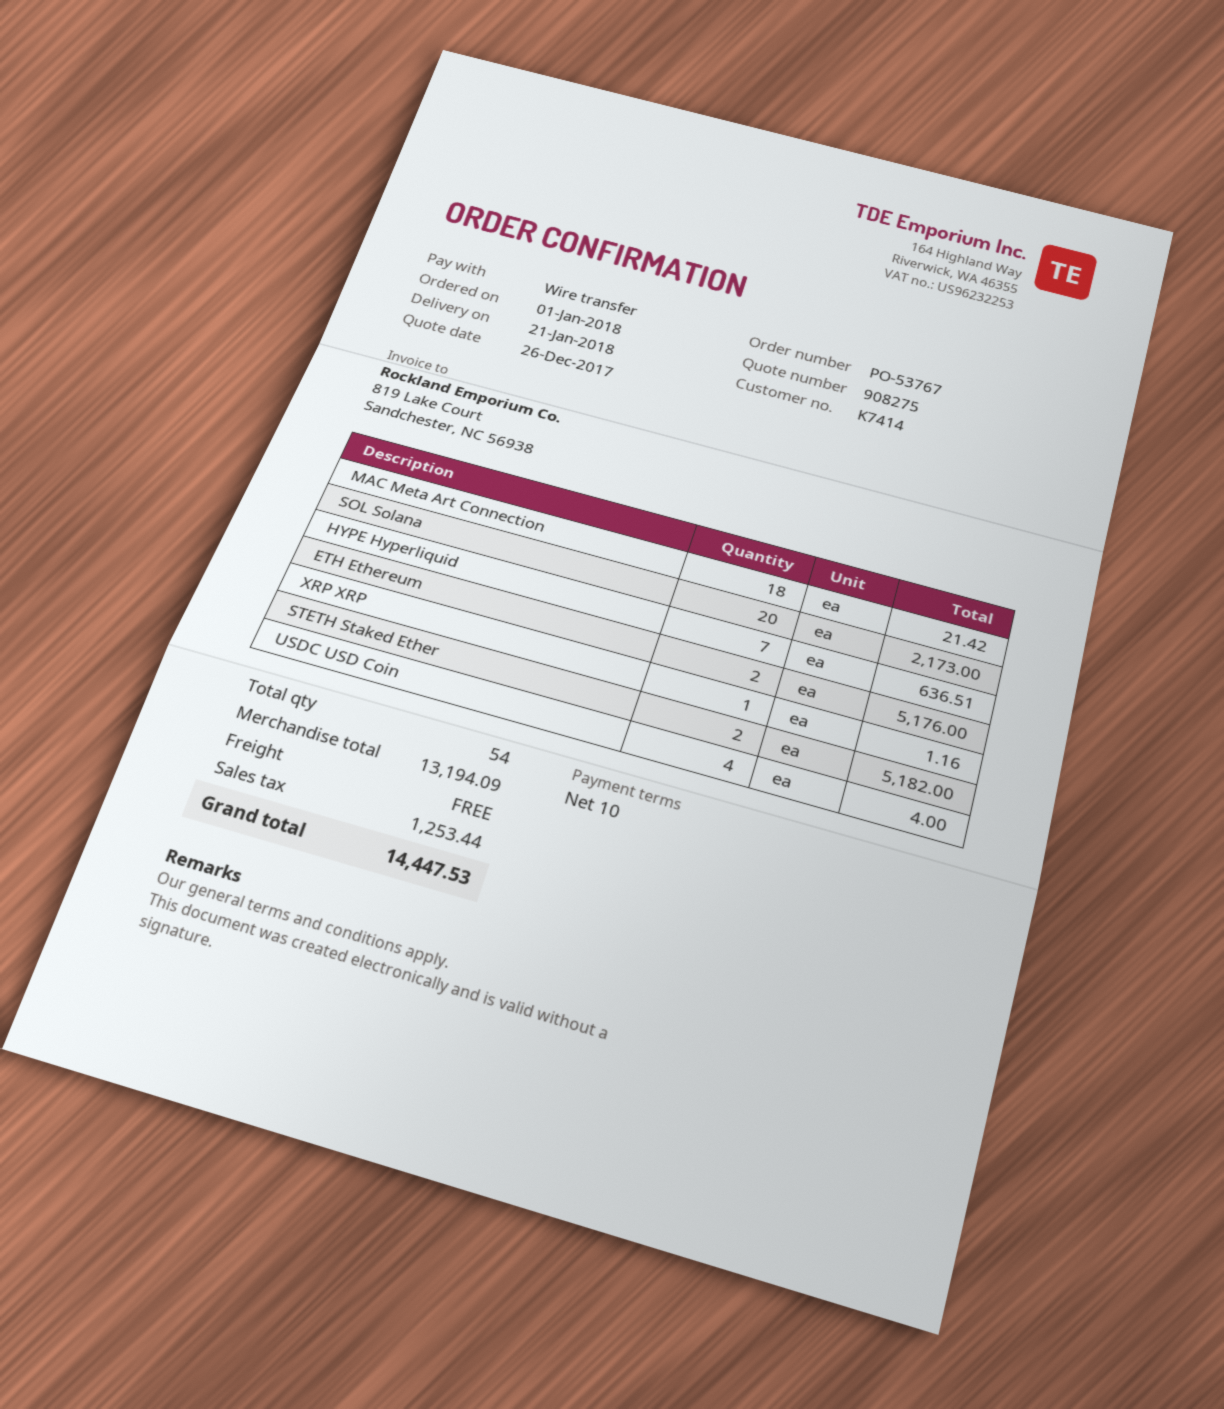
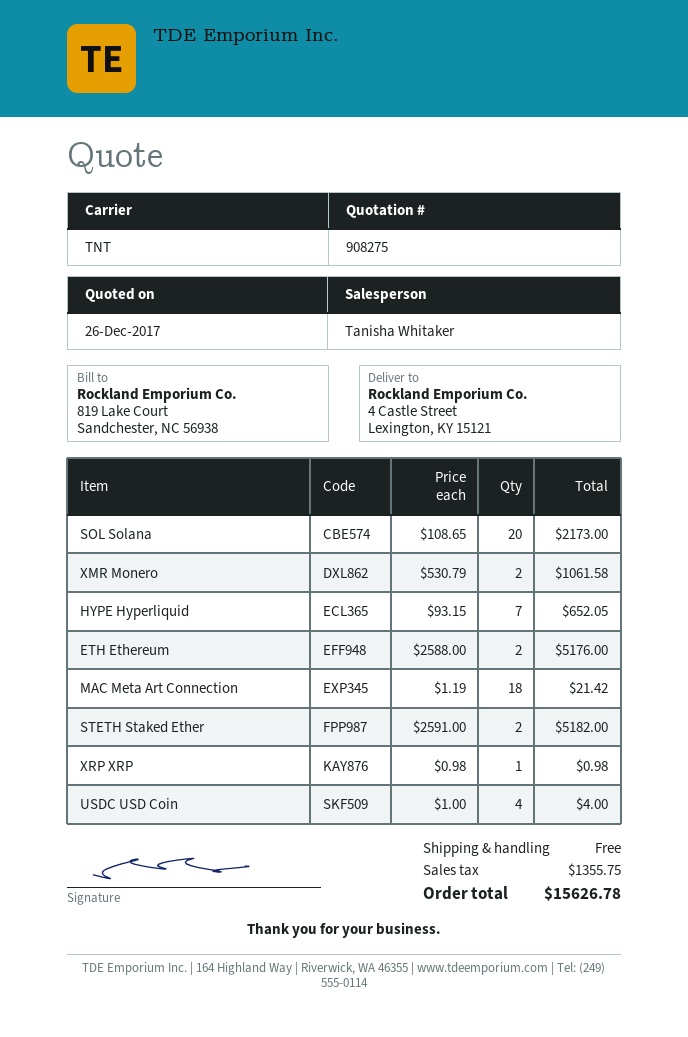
HYPE Hyperliquid: 7 for 636.51 -> 7 for 652.05
XRP XRP: 1 for 1.16 -> 1 for 0.98
XMR Monero: none -> 2 for 1061.58
tax: 1253.44 -> 1355.75
total: 14447.53 -> 15626.78

